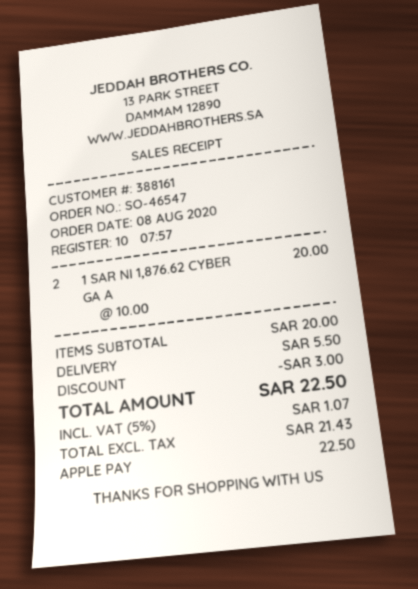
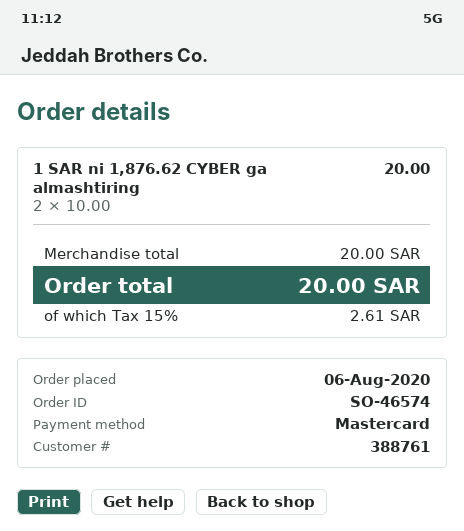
order number: SO-46547 -> SO-46574
order date: 2020-08-08 -> 2020-08-06
customer number: 388161 -> 388761
payment method: Apple Pay -> Mastercard
discount: 3.00 -> none
shipping: 5.50 -> none
tax: 5% = 1.07 -> 15% = 2.61
total: 22.50 -> 20.00

